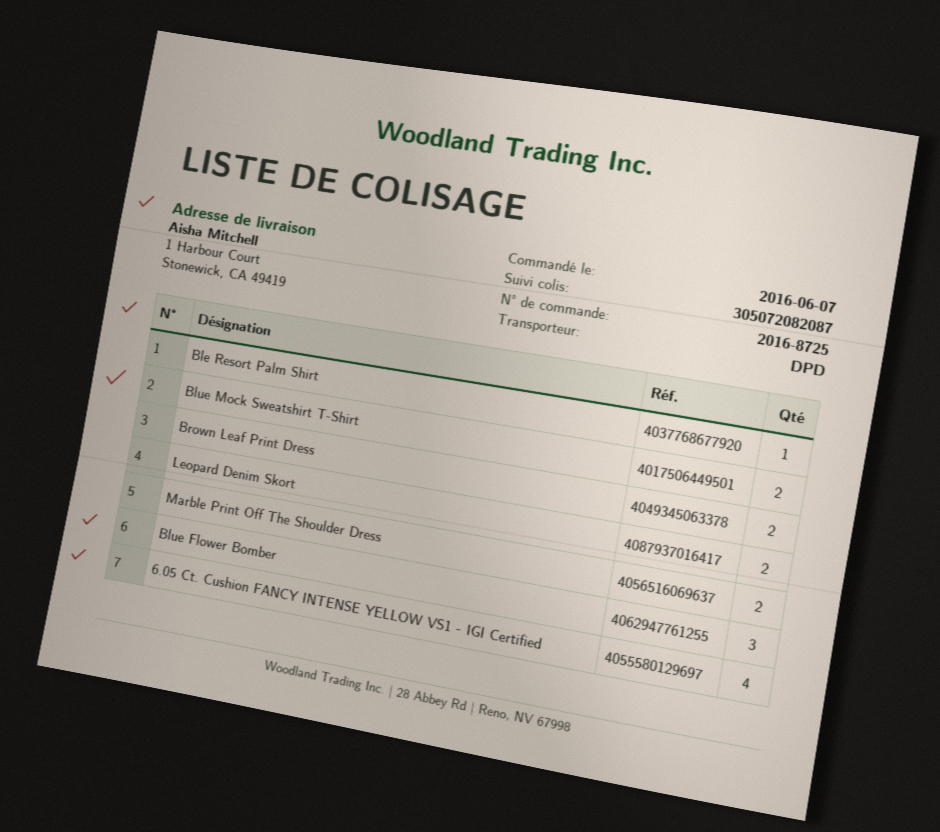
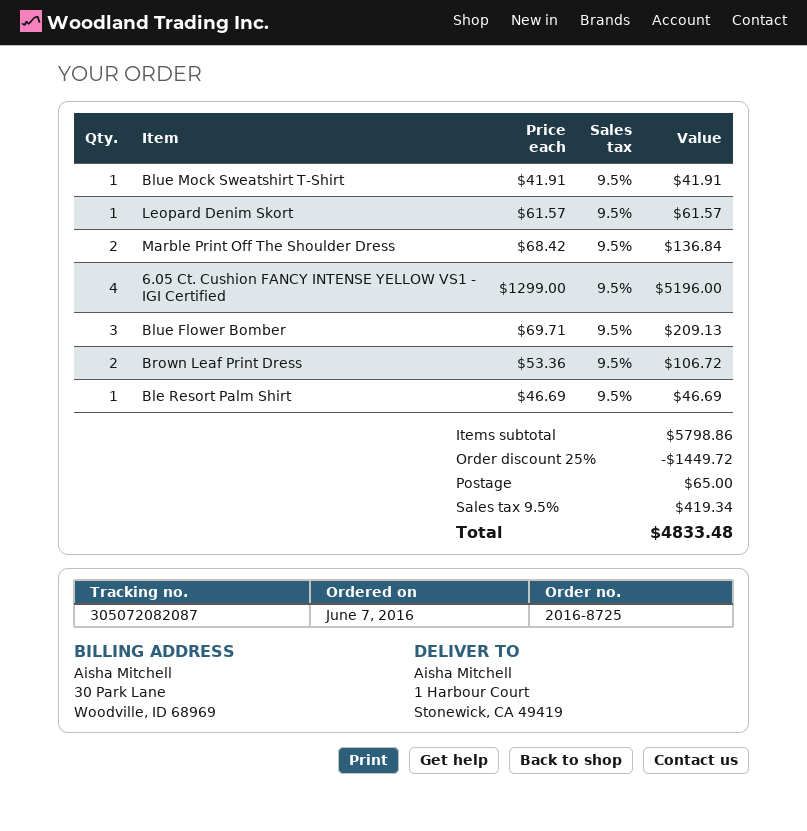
Blue Mock Sweatshirt T-Shirt: 2 -> 1
Leopard Denim Skort: 2 -> 1

